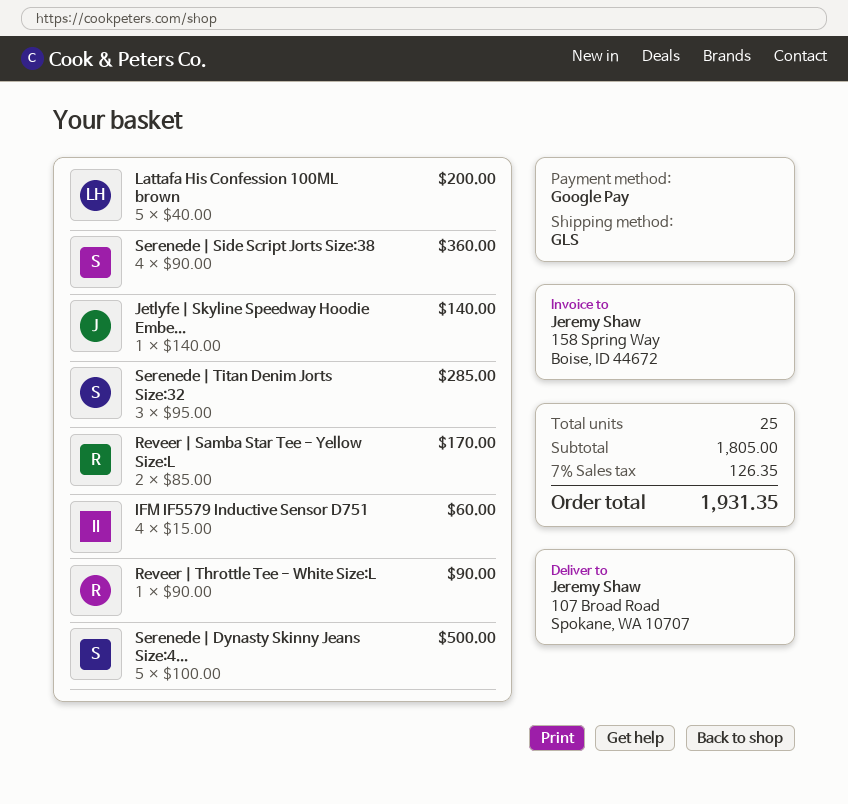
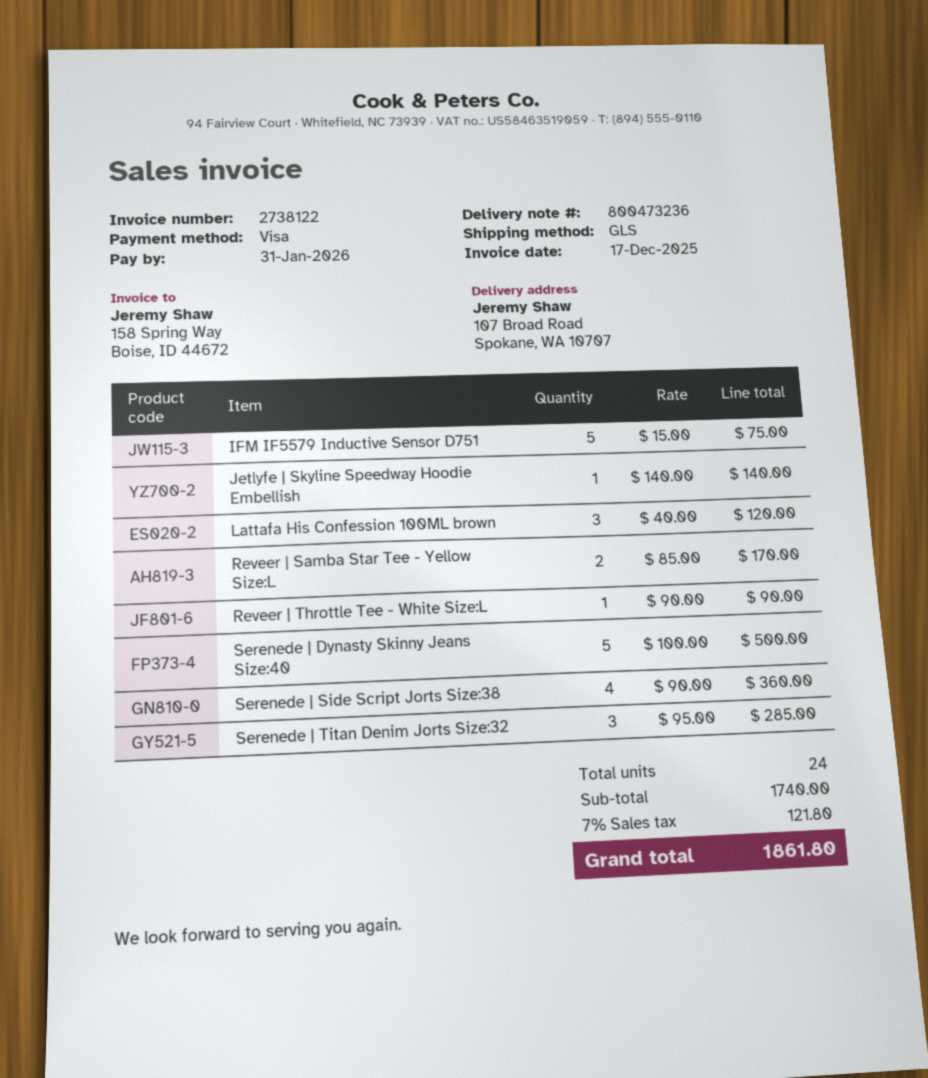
payment method: Google Pay -> Visa
Lattafa His Confession 100ML brown: 5 x 40.00 = 200.00 -> 3 x 40.00 = 120.00
IFM IF5579 Inductive Sensor D751: 4 x 15.00 = 60.00 -> 5 x 15.00 = 75.00
total quantity: 25 -> 24
subtotal: 1805.00 -> 1740.00
tax: 7% = 126.35 -> 7% = 121.80
total: 1931.35 -> 1861.80

